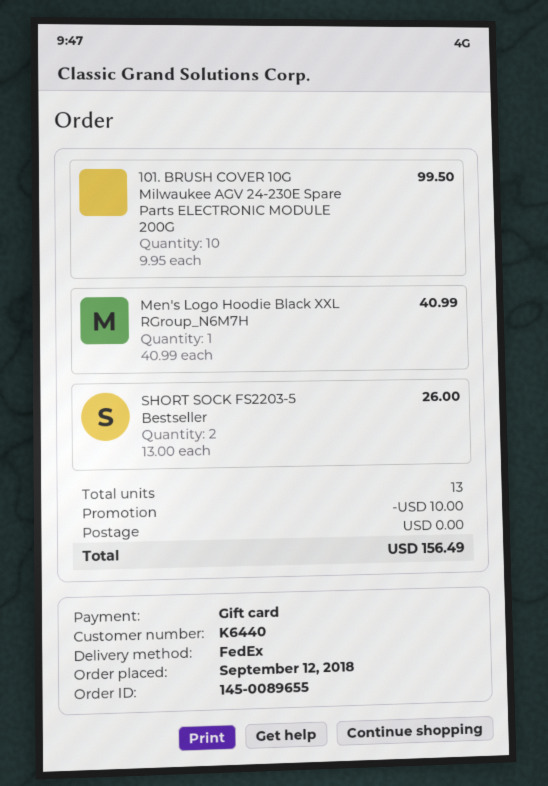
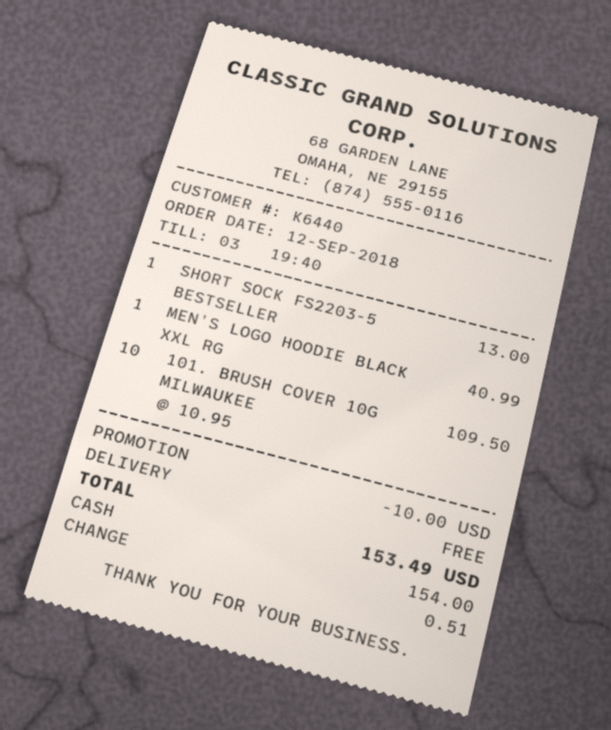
payment method: gift card -> cash
101. BRUSH COVER 10G Milwaukee AGV 24-230E Spare Parts ELECTRONIC MODULE 200G: 10 x 9.95 = 99.50 -> 10 x 10.95 = 109.50
SHORT SOCK FS2203-5 Bestseller: 2 x 13.00 = 26.00 -> 1 x 13.00 = 13.00
total: 156.49 -> 153.49

